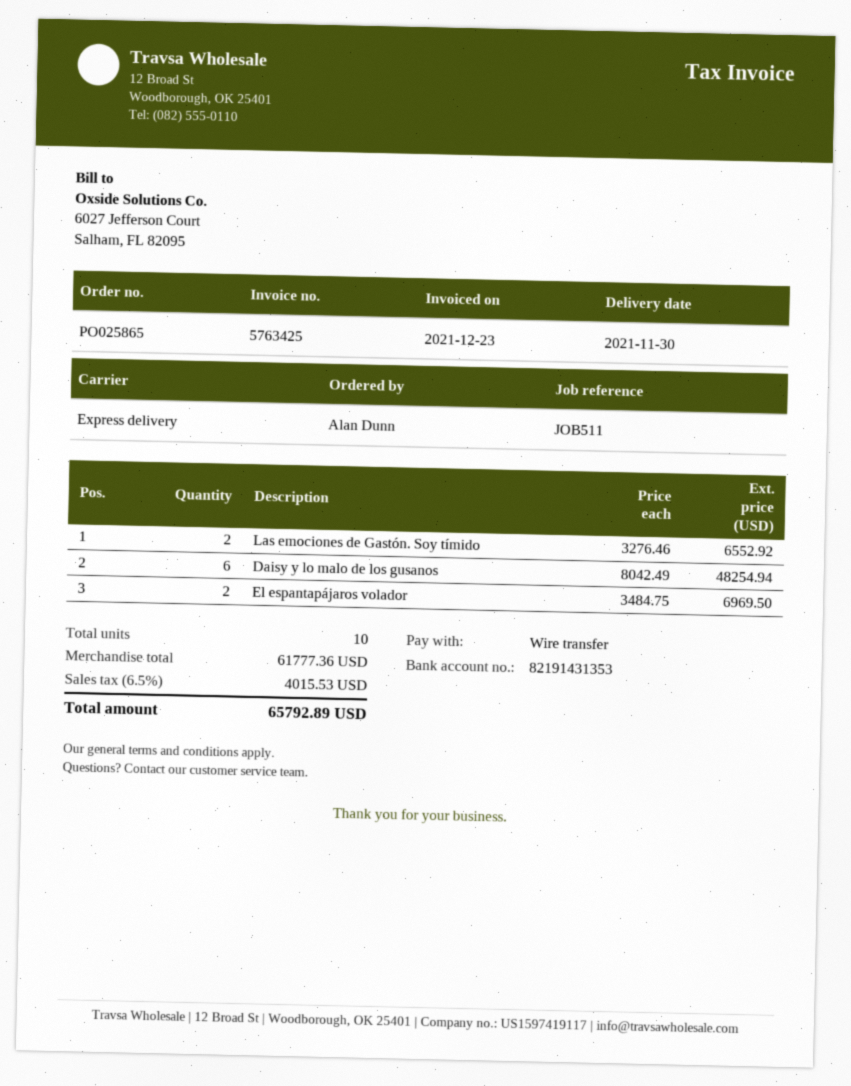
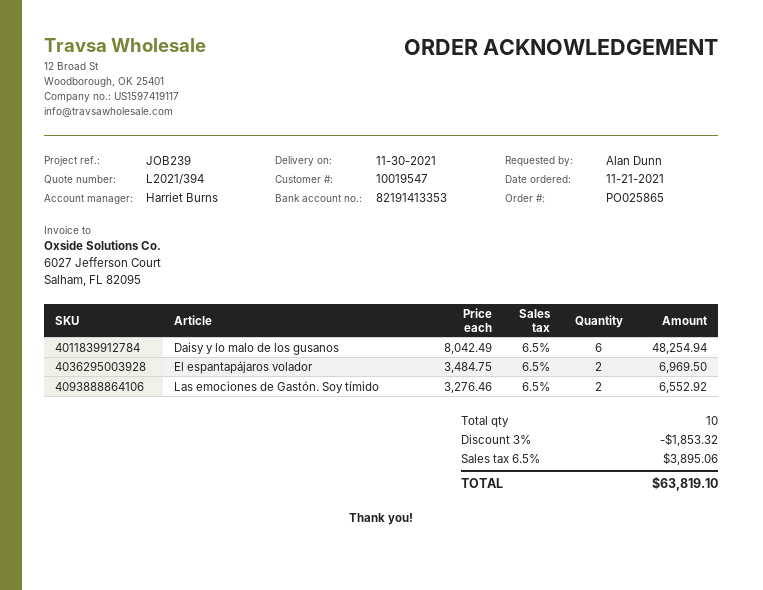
reference: JOB511 -> JOB239
bank account: 82191431353 -> 82191413353
discount: none -> 3% = 1853.32
tax: 6.5% = 4015.53 -> 6.5% = 3895.06
total: 65792.89 -> 63819.10

